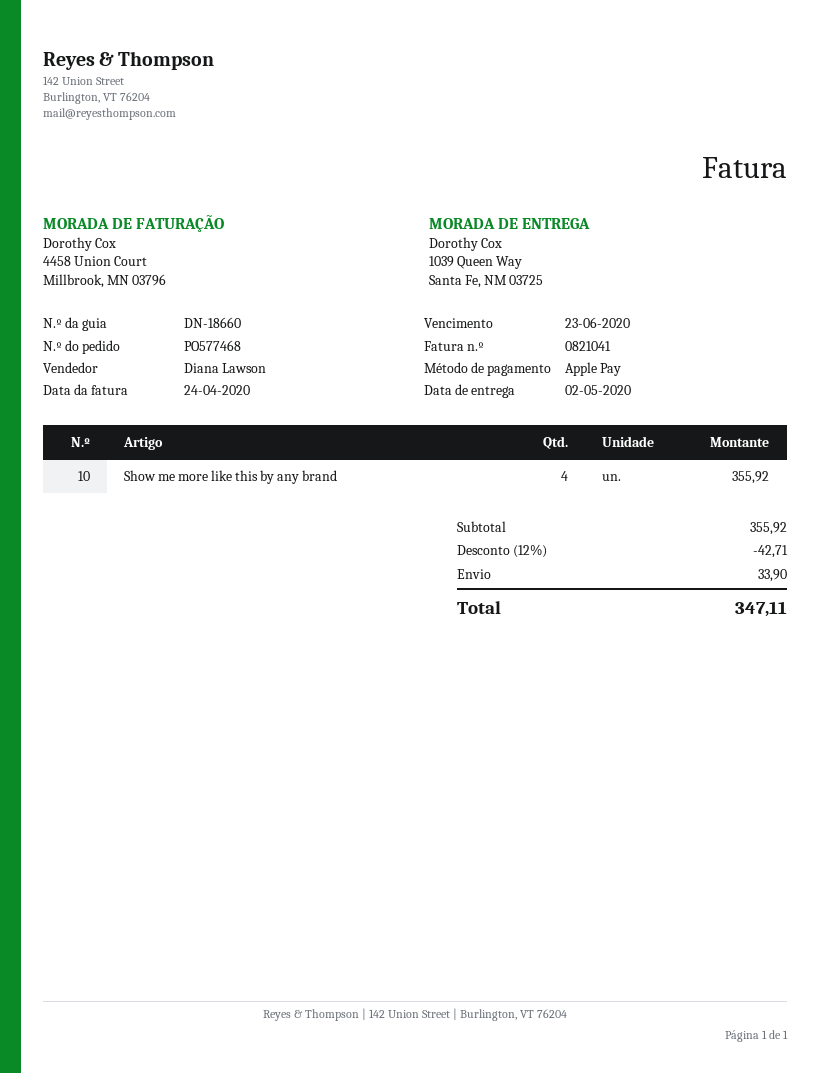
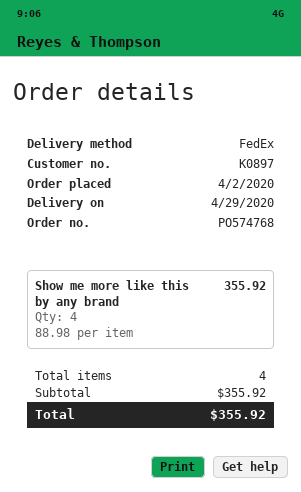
order number: PO577468 -> PO574768
delivery date: 2020-05-02 -> 2020-04-29
discount: 12% = 42.71 -> none
shipping: 33.90 -> none
total: 347.11 -> 355.92

